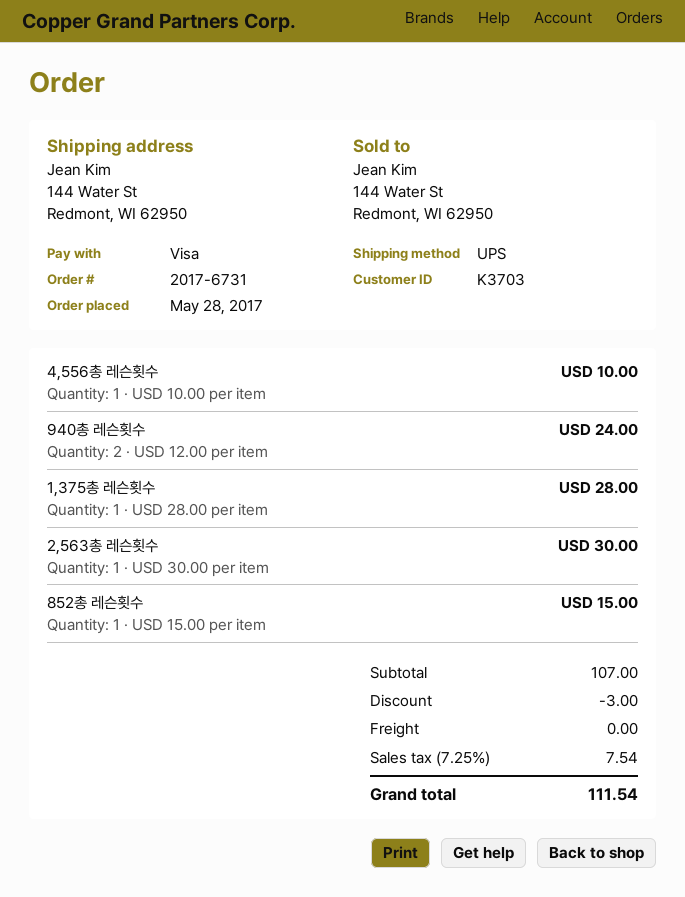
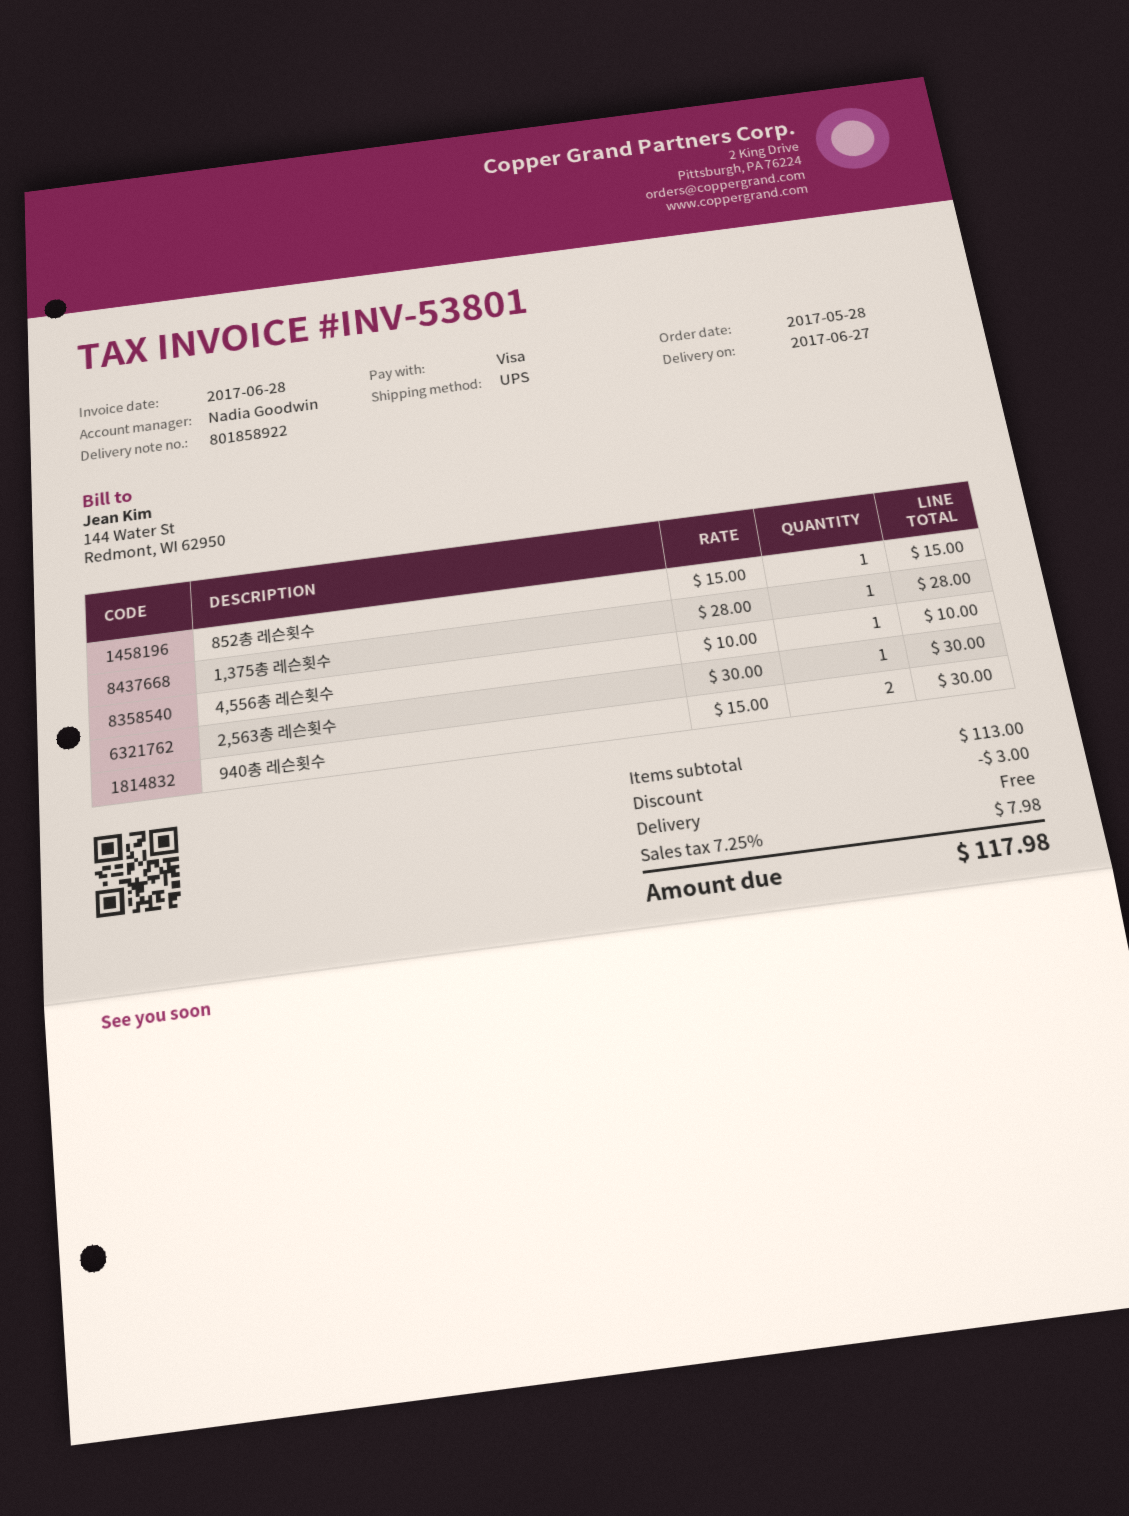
940총 레슨횟수: 2 x 12.00 = 24.00 -> 2 x 15.00 = 30.00
subtotal: 107.00 -> 113.00
tax: 7.25% = 7.54 -> 7.25% = 7.98
total: 111.54 -> 117.98

